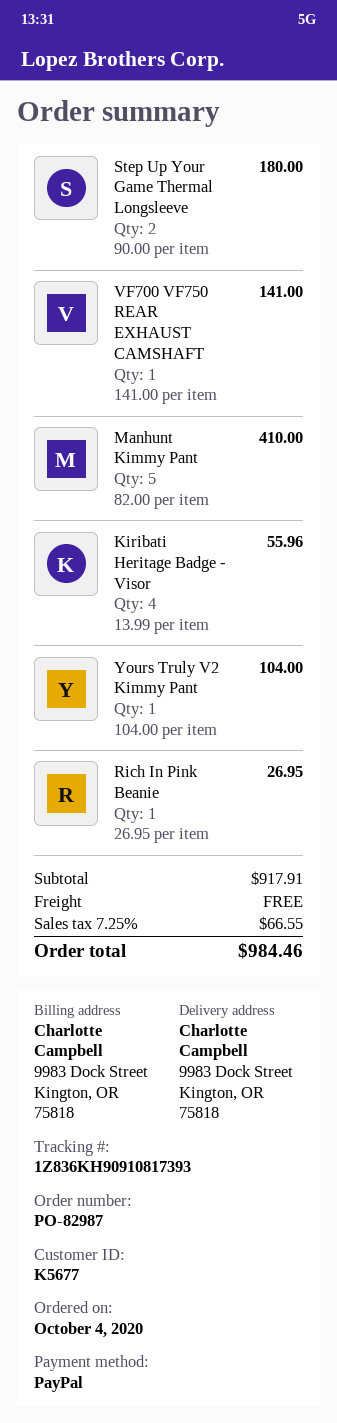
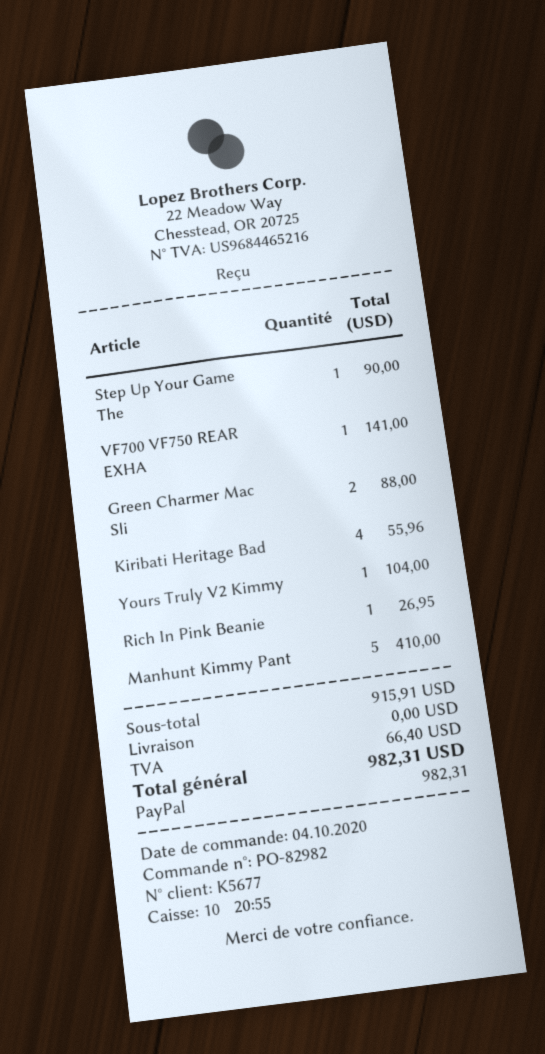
order number: PO-82987 -> PO-82982
Step Up Your Game Thermal Longsleeve: 2 for 180.00 -> 1 for 90.00
Green Charmer Mac Sli: none -> 2 for 88.00
subtotal: 917.91 -> 915.91
tax: 66.55 -> 66.40
total: 984.46 -> 982.31

